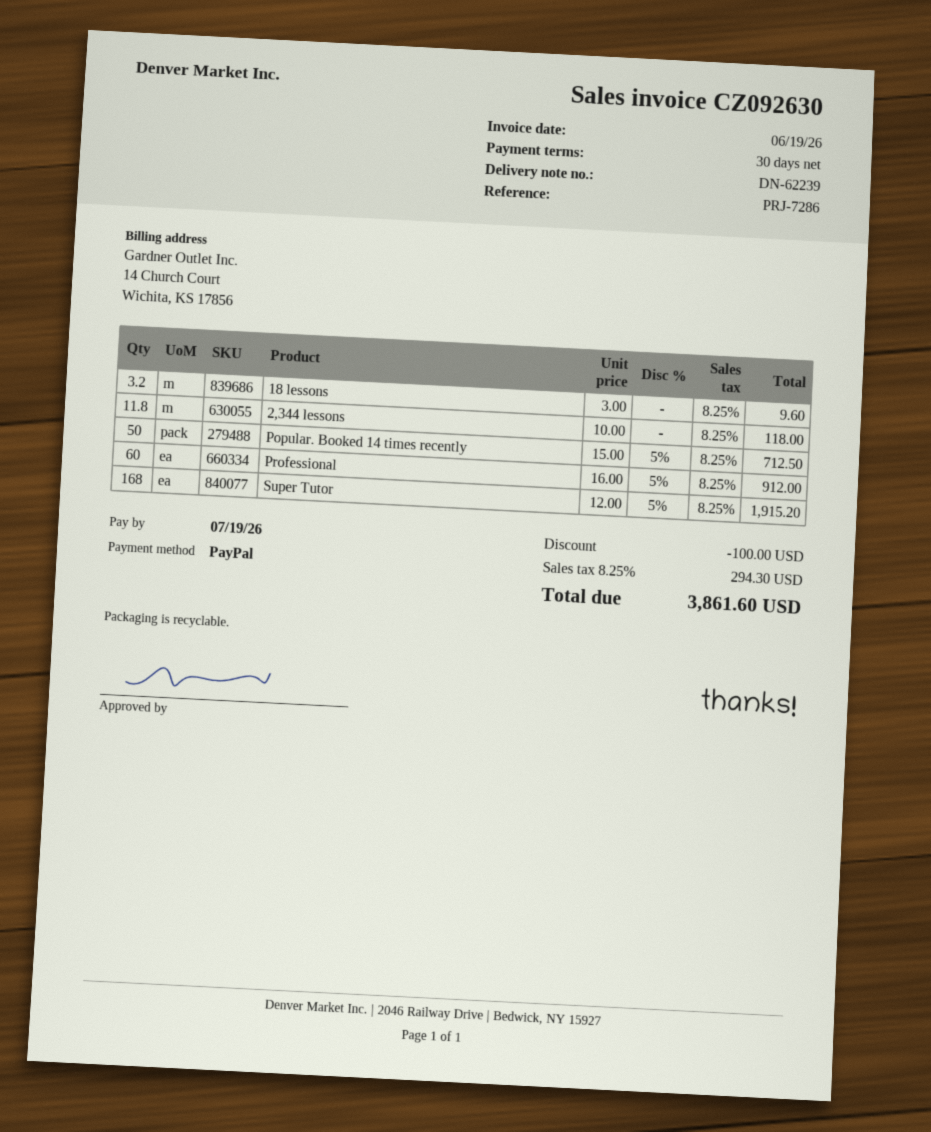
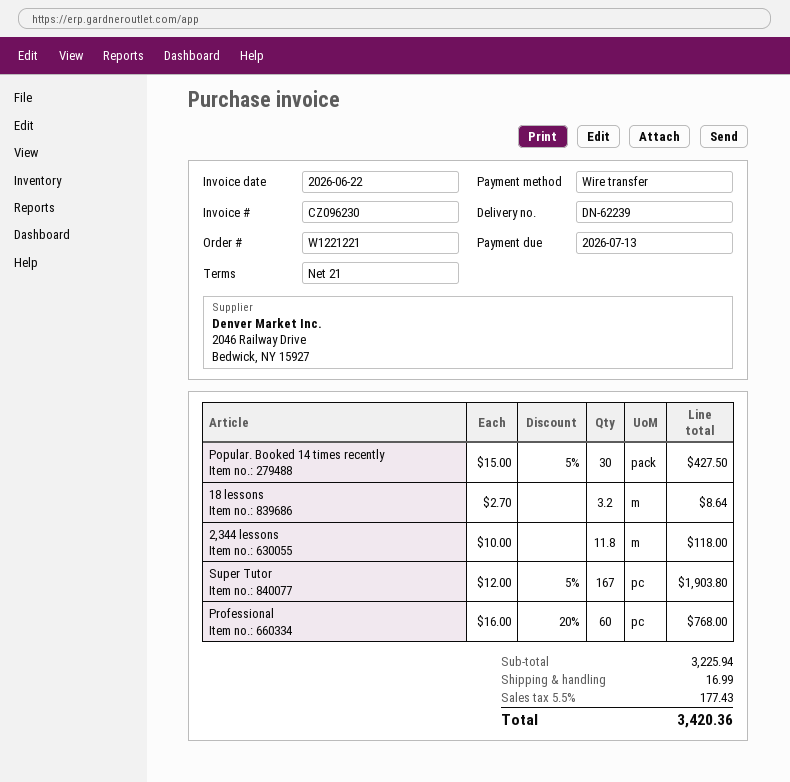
invoice number: CZ092630 -> CZ096230
invoice date: 2026-06-19 -> 2026-06-22
payment terms: 30 days -> 21 days
due date: 2026-07-19 -> 2026-07-13
payment method: PayPal -> bank transfer
18 lessons: 3.2 x 3.00 = 9.60 -> 3.2 x 2.70 = 8.64
Popular. Booked 14 times recently: 50 x 15.00 - 5% = 712.50 -> 30 x 15.00 - 5% = 427.50
Professional: 60 x 16.00 - 5% = 912.00 -> 60 x 16.00 - 20% = 768.00
Super Tutor: 168 x 12.00 - 5% = 1915.20 -> 167 x 12.00 - 5% = 1903.80
discount: 100.00 -> none
shipping: none -> 16.99
tax: 8.25% = 294.30 -> 5.5% = 177.43
total: 3861.60 -> 3420.36

